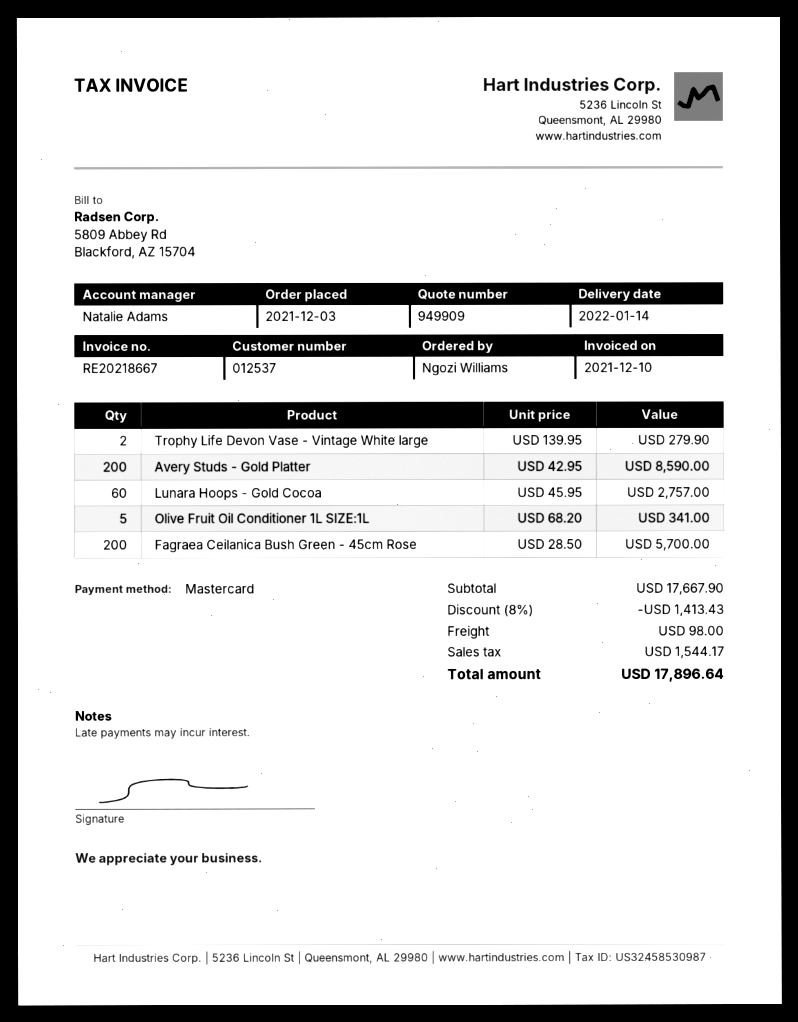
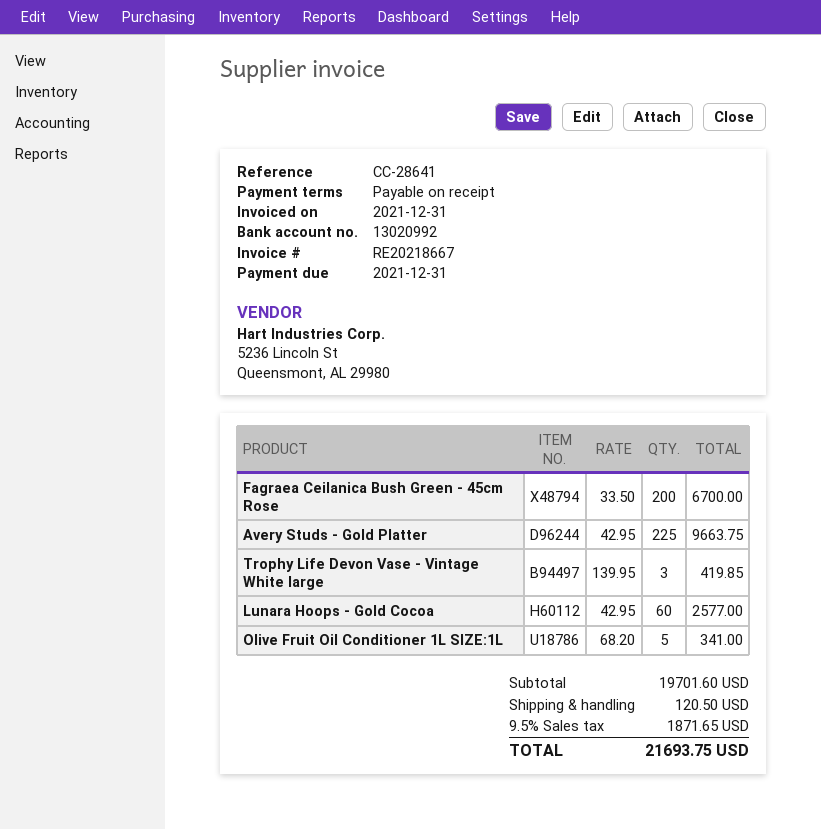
invoice date: 2021-12-10 -> 2021-12-31
Trophy Life Devon Vase - Vintage White large: 2 x 139.95 = 279.90 -> 3 x 139.95 = 419.85
Avery Studs - Gold Platter: 200 x 42.95 = 8590.00 -> 225 x 42.95 = 9663.75
Lunara Hoops - Gold Cocoa: 60 x 45.95 = 2757.00 -> 60 x 42.95 = 2577.00
Fagraea Ceilanica Bush Green - 45cm Rose: 200 x 28.50 = 5700.00 -> 200 x 33.50 = 6700.00
subtotal: 17667.90 -> 19701.60
discount: 8% = 1413.43 -> none
shipping: 98.00 -> 120.50
tax: 1544.17 -> 1871.65
total: 17896.64 -> 21693.75

